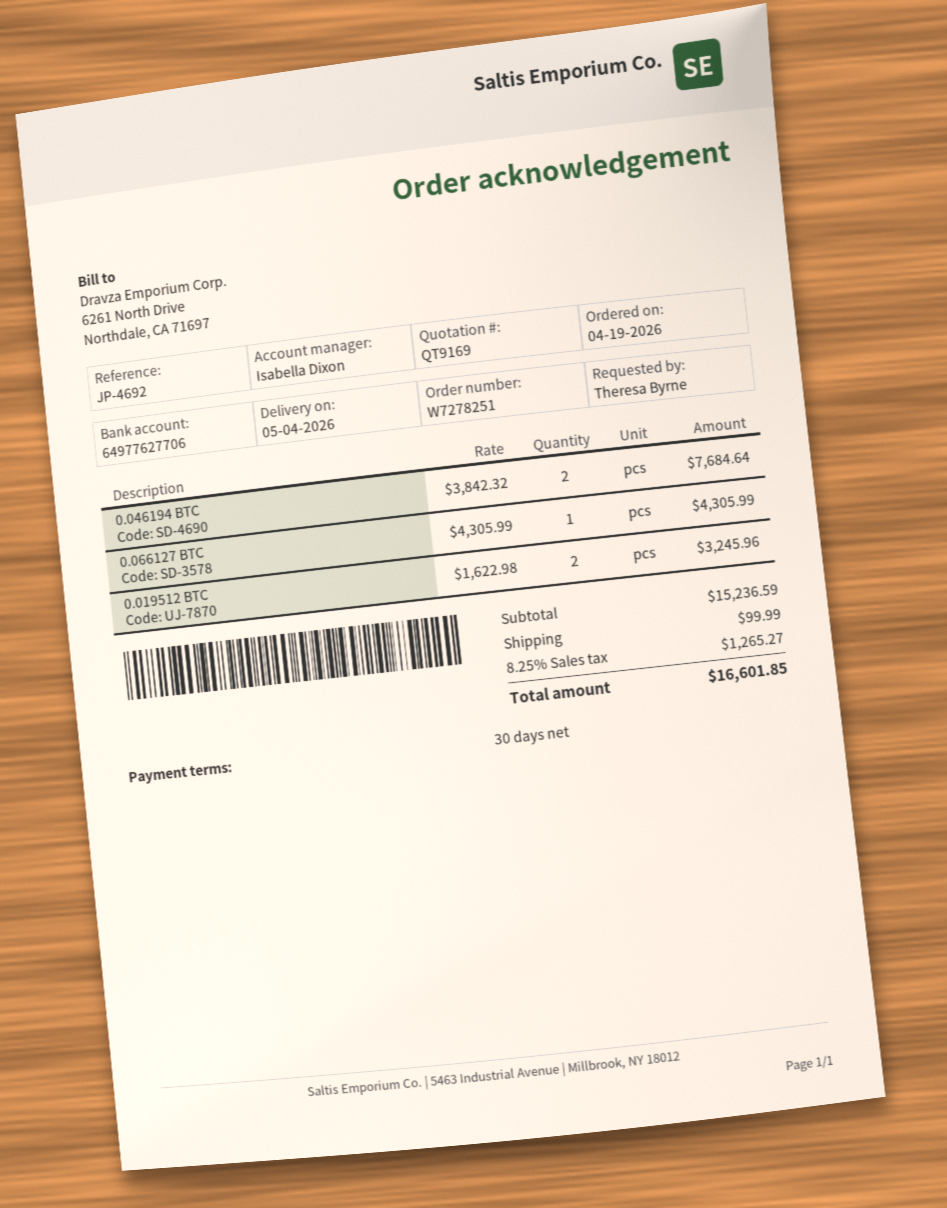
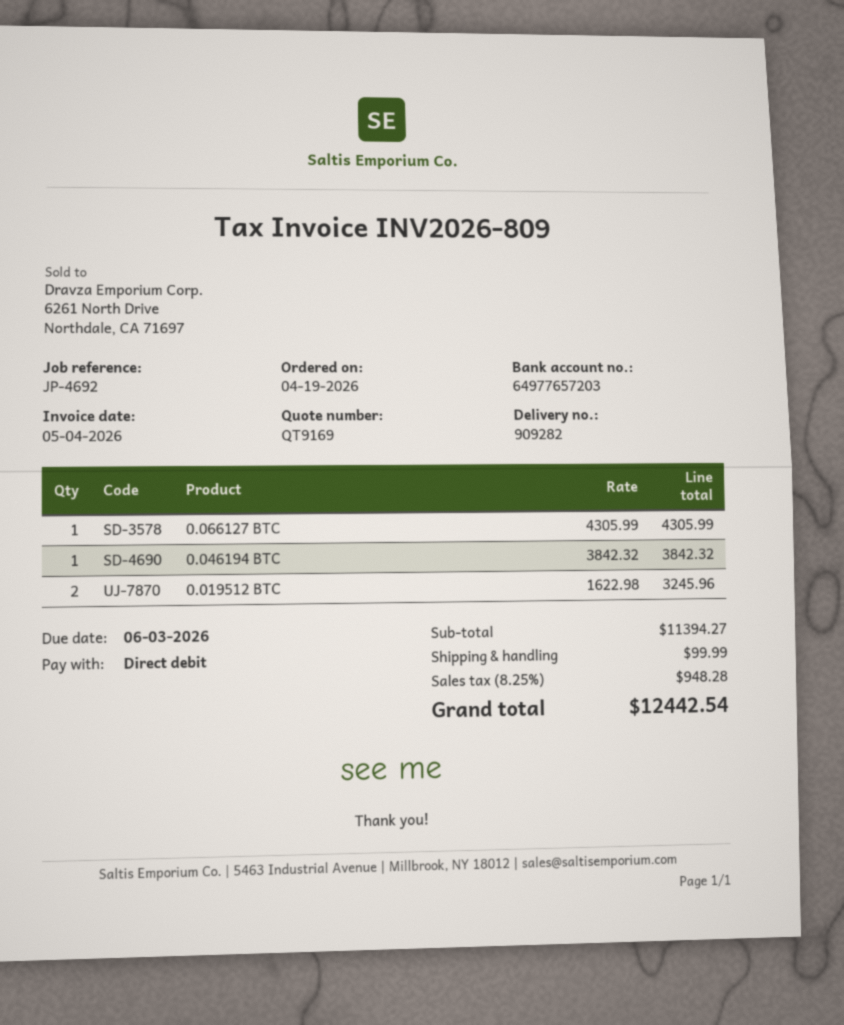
bank account: 64977627706 -> 64977657203
0.046194 BTC: 2 x 3842.32 = 7684.64 -> 1 x 3842.32 = 3842.32
subtotal: 15236.59 -> 11394.27
tax: 8.25% = 1265.27 -> 8.25% = 948.28
total: 16601.85 -> 12442.54

